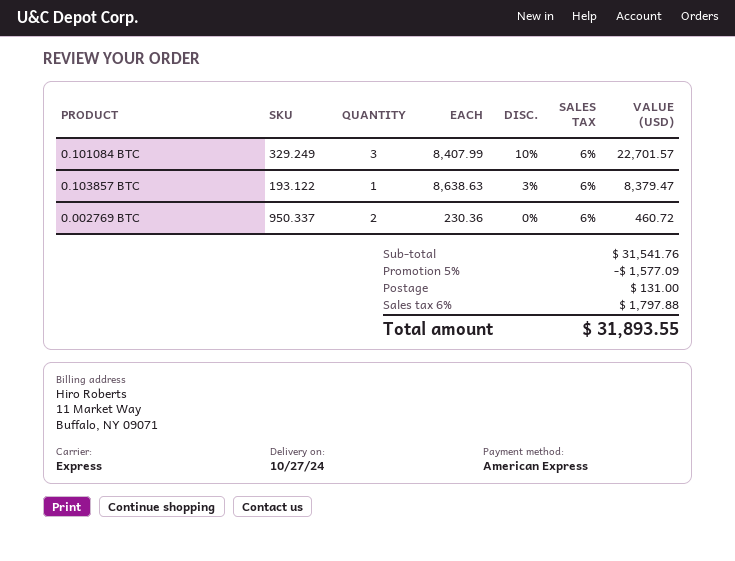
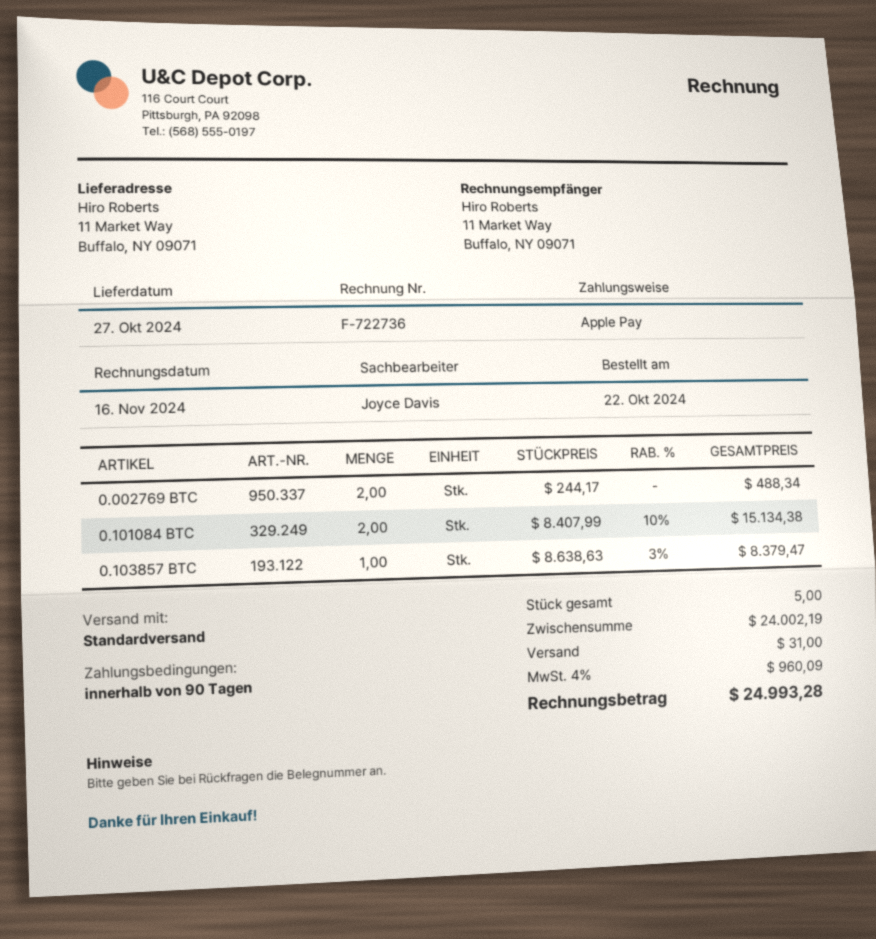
payment method: American Express -> Apple Pay
shipping method: express -> standard
0.101084 BTC: 3 x 8407.99 - 10% = 22701.57 -> 2 x 8407.99 - 10% = 15134.38
0.002769 BTC: 2 x 230.36 = 460.72 -> 2 x 244.17 = 488.34
subtotal: 31541.76 -> 24002.19
discount: 5% = 1577.09 -> none
shipping: 131.00 -> 31.00
tax: 6% = 1797.88 -> 4% = 960.09
total: 31893.55 -> 24993.28

